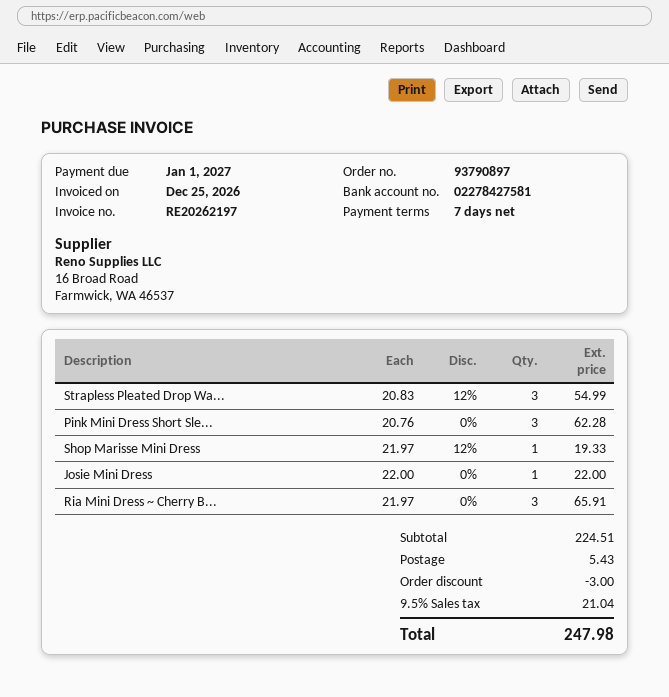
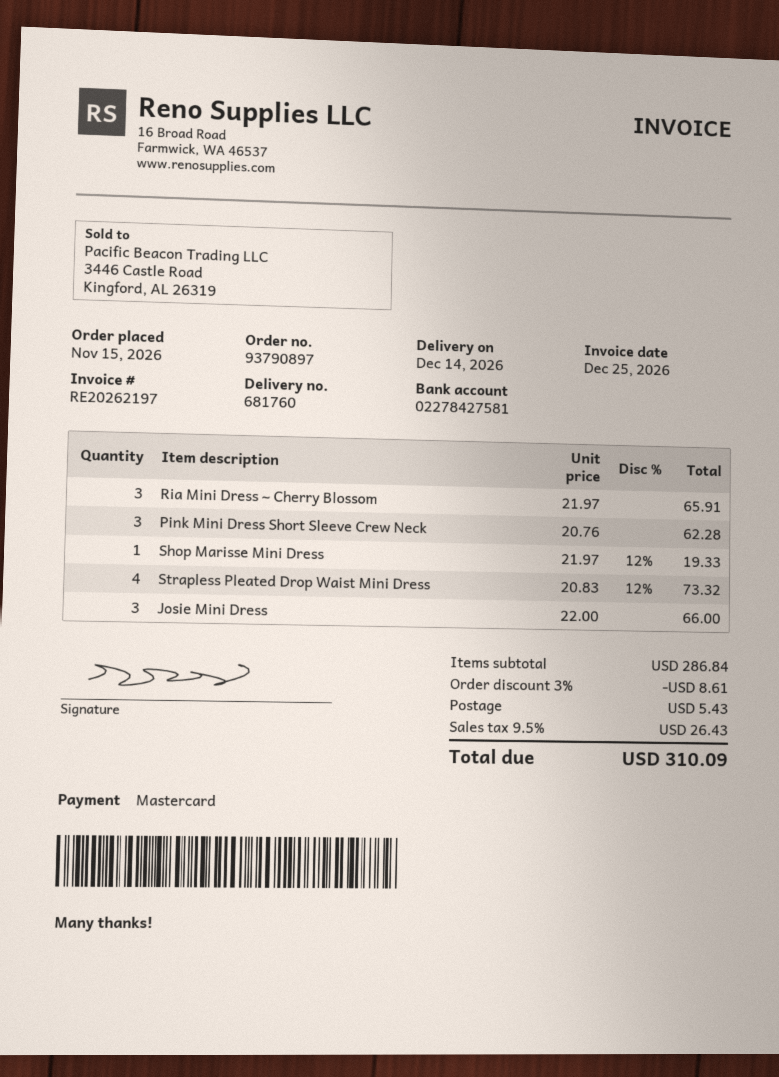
Strapless Pleated Drop Wa...: 3 x 20.83 - 12% = 54.99 -> 4 x 20.83 - 12% = 73.32
Josie Mini Dress: 1 x 22.00 = 22.00 -> 3 x 22.00 = 66.00
subtotal: 224.51 -> 286.84
discount: 3.00 -> 8.61
tax: 9.5% = 21.04 -> 9.5% = 26.43
total: 247.98 -> 310.09

